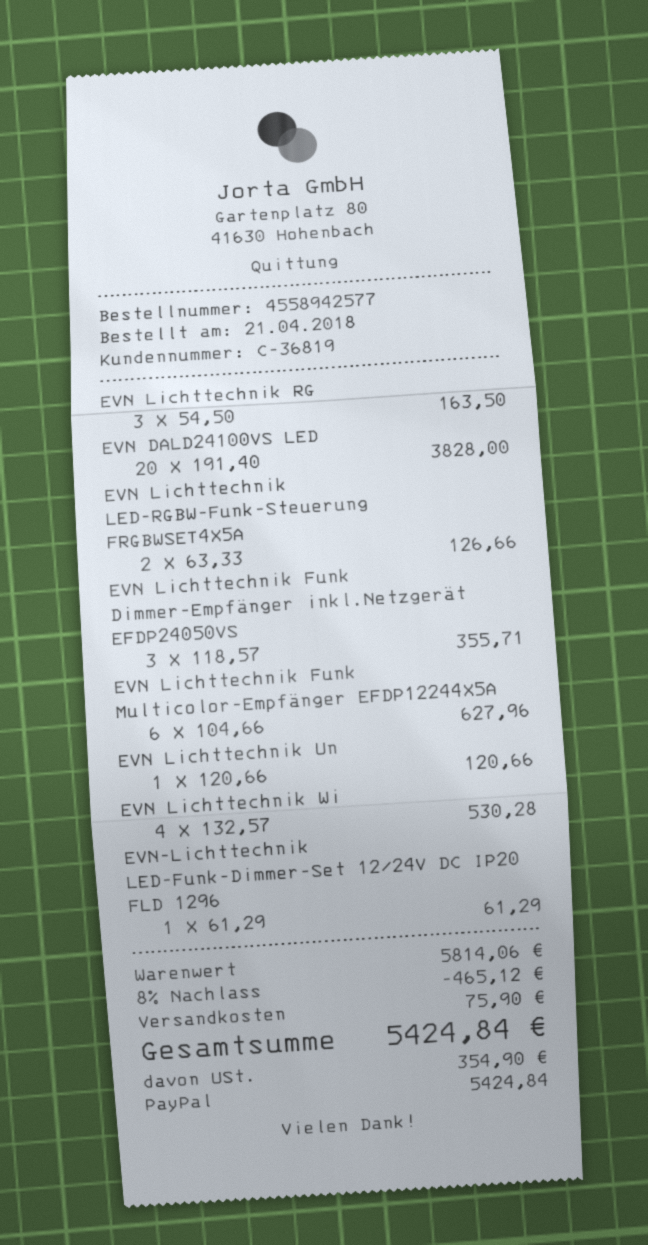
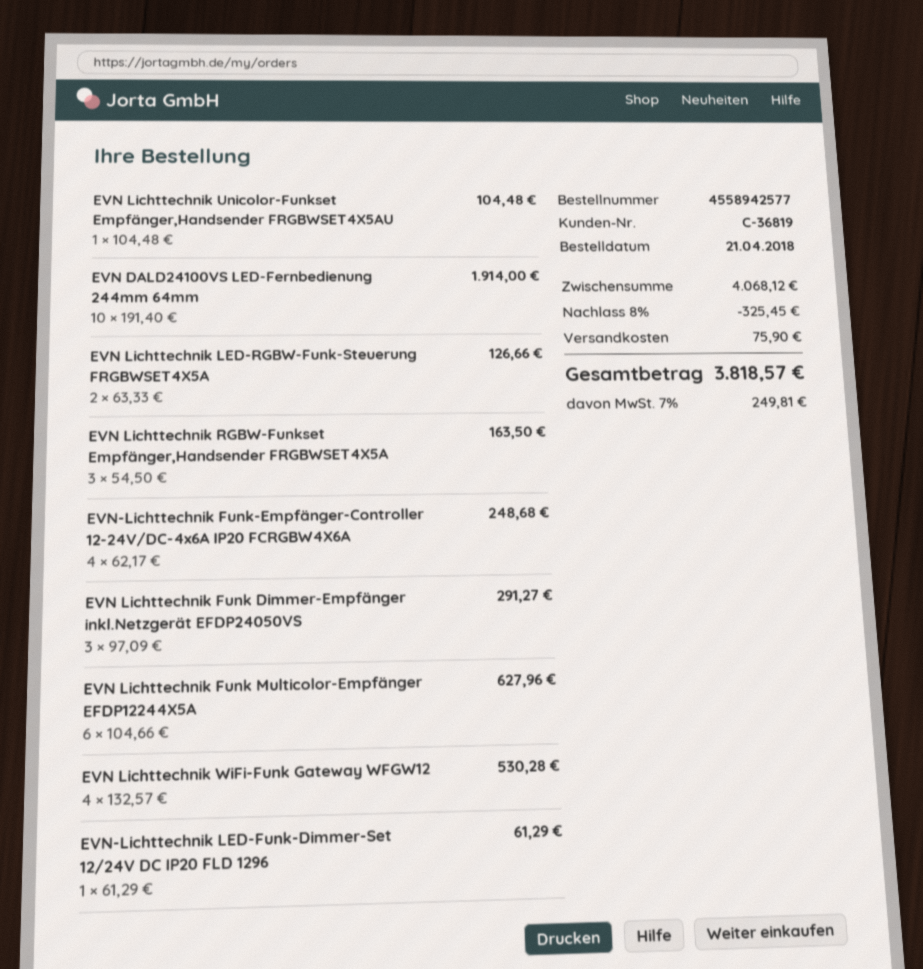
EVN DALD24100VS LED: 20 x 191.40 = 3828.00 -> 10 x 191.40 = 1914.00
EVN Lichttechnik Funk Dimmer-Empfänger inkl.Netzgerät EFDP24050VS: 3 x 118.57 = 355.71 -> 3 x 97.09 = 291.27
EVN Lichttechnik Un: 1 x 120.66 = 120.66 -> 1 x 104.48 = 104.48
EVN-Lichttechnik Funk-Empfänger-Controller 12-24V/DC-4x6A IP20 FCRGBW4X6A: none -> 4 x 62.17 = 248.68
subtotal: 5814.06 -> 4068.12
discount: 8% = 465.12 -> 8% = 325.45
tax: 354.90 -> 249.81
total: 5424.84 -> 3818.57

